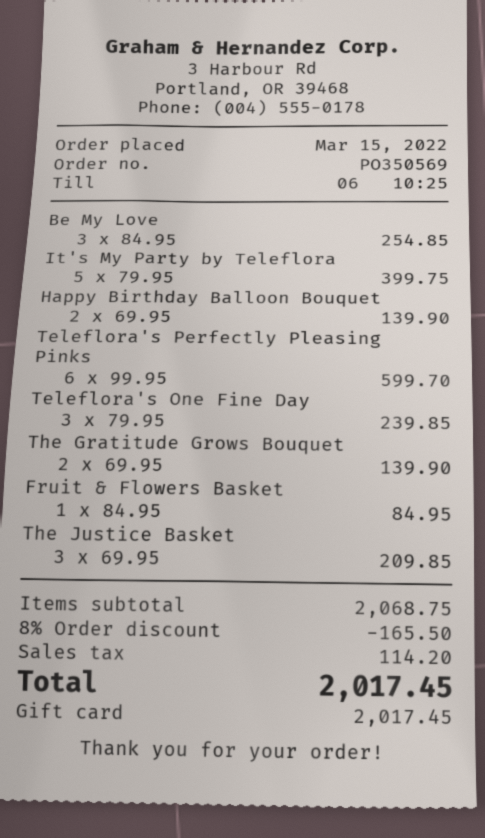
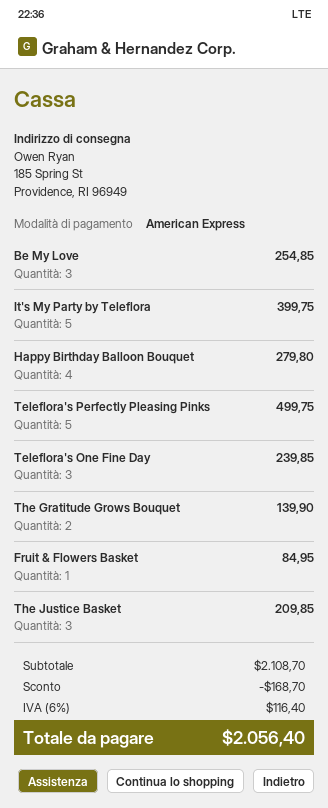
payment method: gift card -> American Express
Happy Birthday Balloon Bouquet: 2 for 139.90 -> 4 for 279.80
Teleflora's Perfectly Pleasing Pinks: 6 for 599.70 -> 5 for 499.75
subtotal: 2068.75 -> 2108.70
discount: 165.50 -> 168.70
tax: 114.20 -> 116.40
total: 2017.45 -> 2056.40

